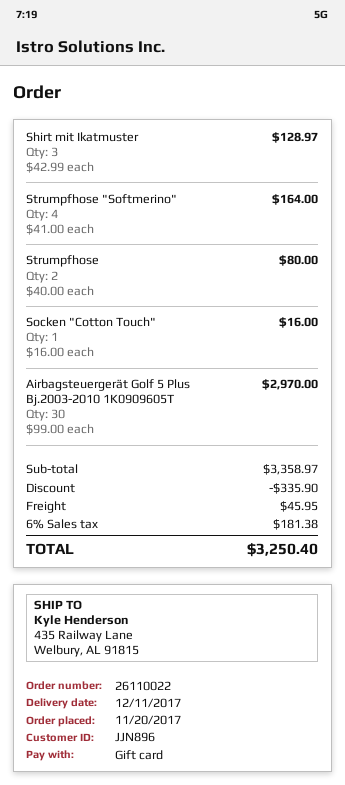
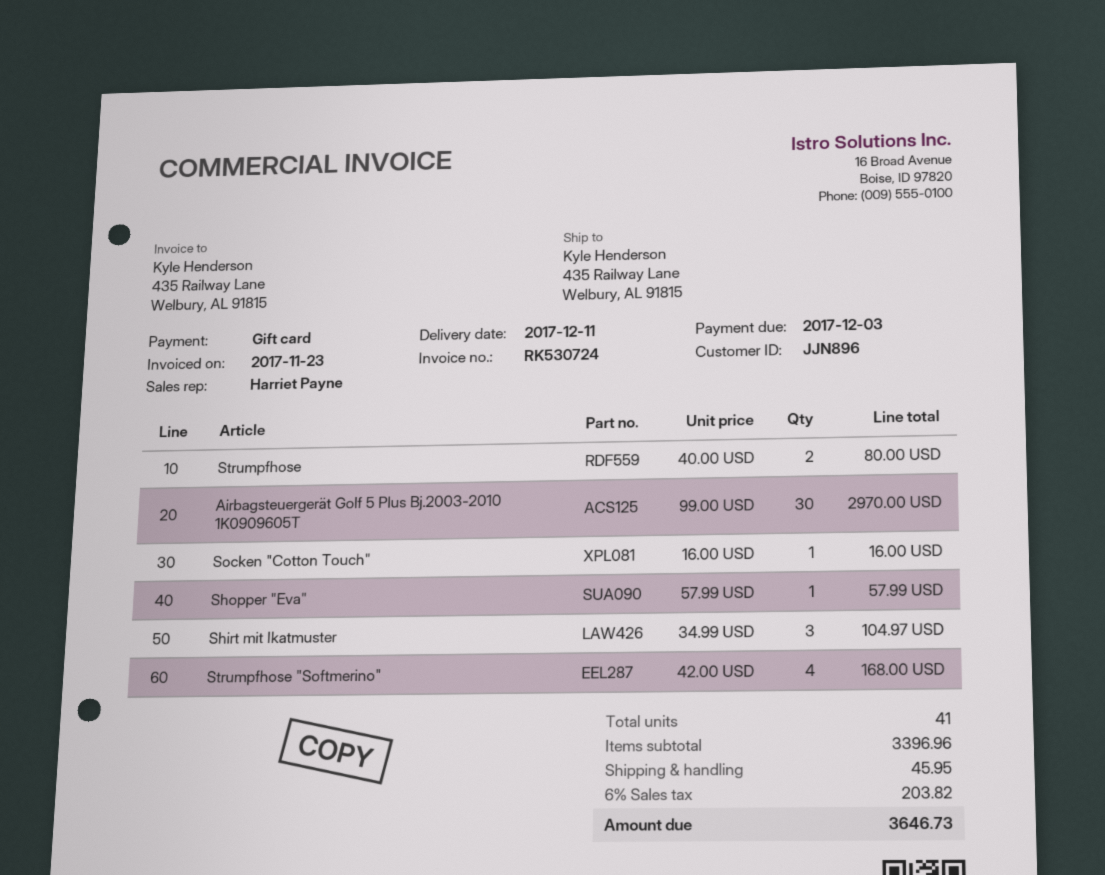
Shirt mit Ikatmuster: 3 x 42.99 = 128.97 -> 3 x 34.99 = 104.97
Strumpfhose "Softmerino": 4 x 41.00 = 164.00 -> 4 x 42.00 = 168.00
Shopper "Eva": none -> 1 x 57.99 = 57.99
subtotal: 3358.97 -> 3396.96
discount: 335.90 -> none
tax: 6% = 181.38 -> 6% = 203.82
total: 3250.40 -> 3646.73

